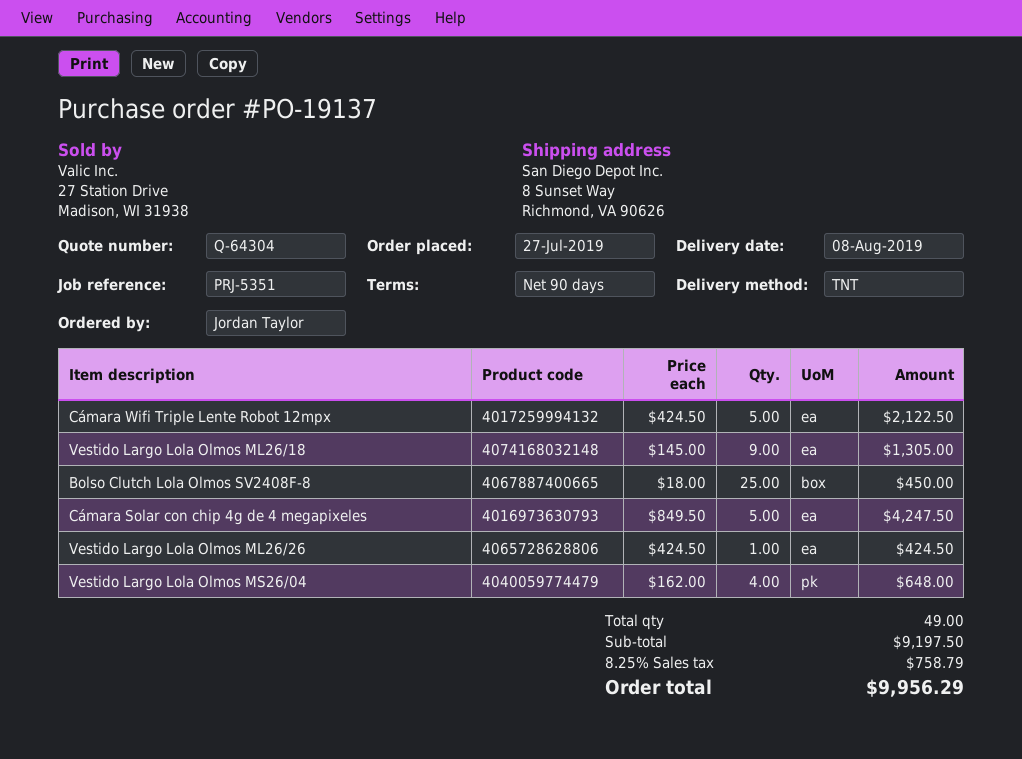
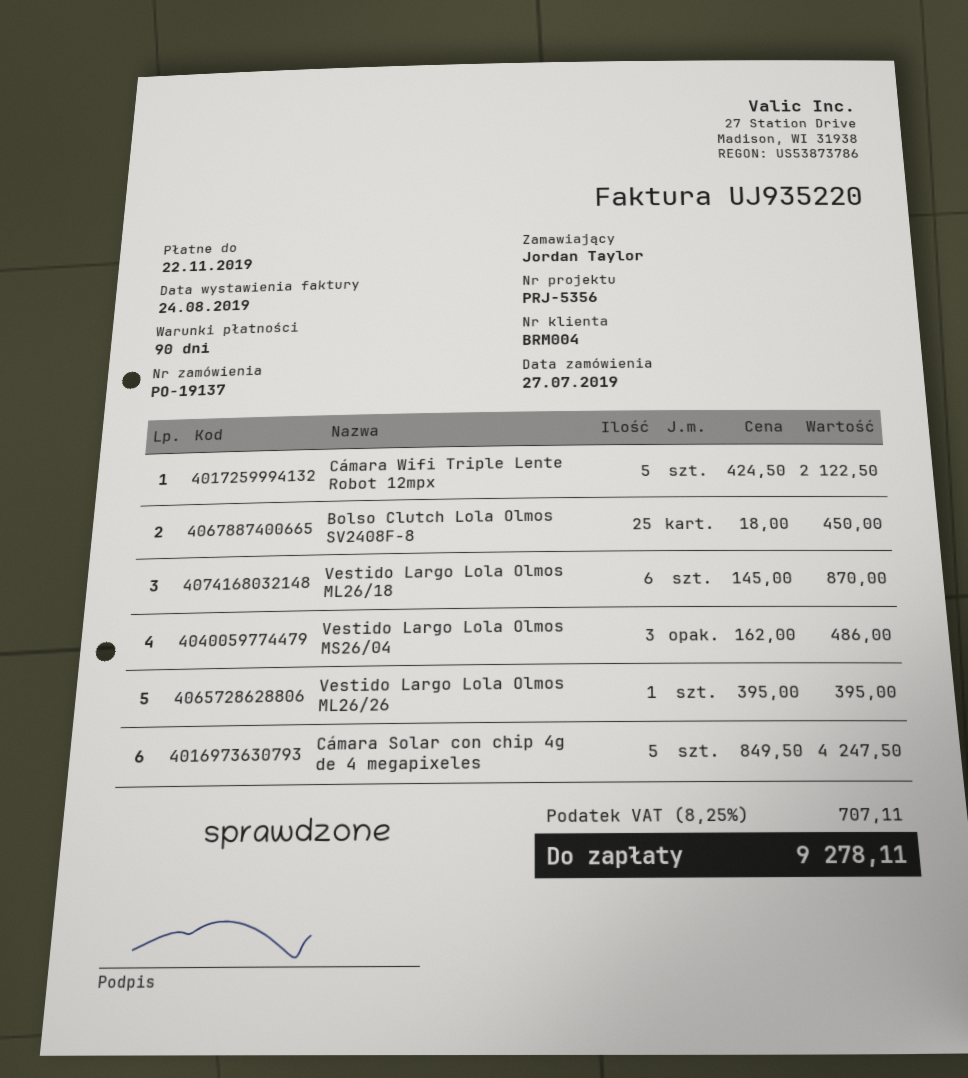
reference: PRJ-5351 -> PRJ-5356
Vestido Largo Lola Olmos ML26/18: 9 x 145.00 = 1305.00 -> 6 x 145.00 = 870.00
Vestido Largo Lola Olmos ML26/26: 1 x 424.50 = 424.50 -> 1 x 395.00 = 395.00
Vestido Largo Lola Olmos MS26/04: 4 x 162.00 = 648.00 -> 3 x 162.00 = 486.00
tax: 8.25% = 758.79 -> 8.25% = 707.11
total: 9956.29 -> 9278.11

